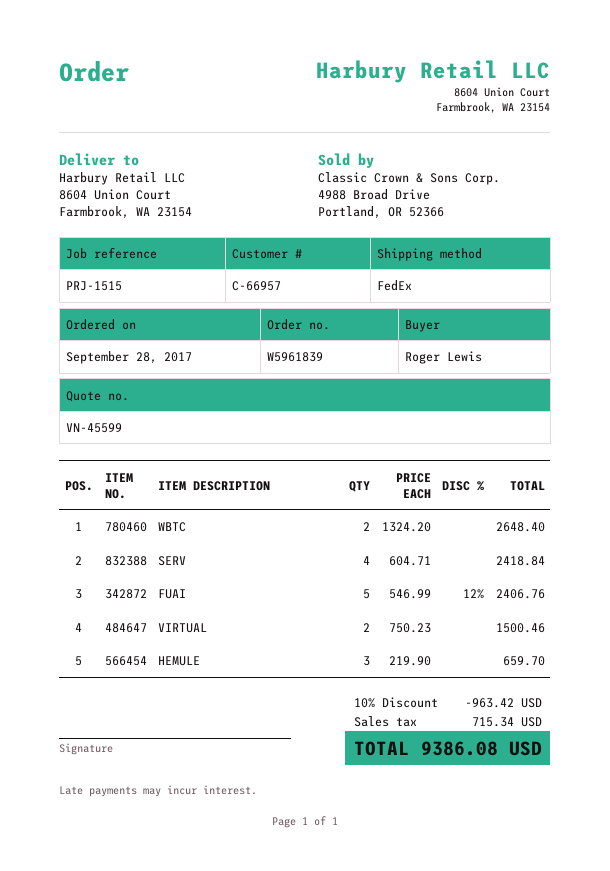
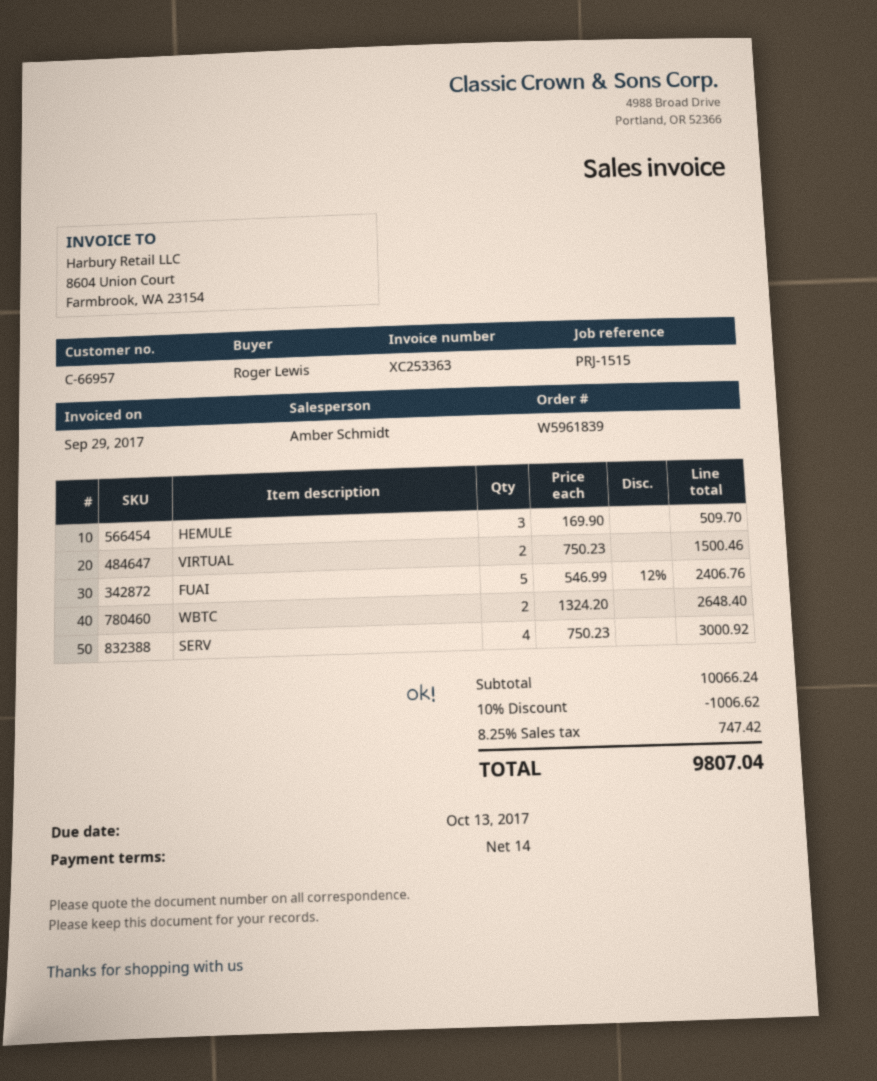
SERV: 4 x 604.71 = 2418.84 -> 4 x 750.23 = 3000.92
HEMULE: 3 x 219.90 = 659.70 -> 3 x 169.90 = 509.70
discount: 10% = 963.42 -> 10% = 1006.62
tax: 715.34 -> 747.42
total: 9386.08 -> 9807.04

